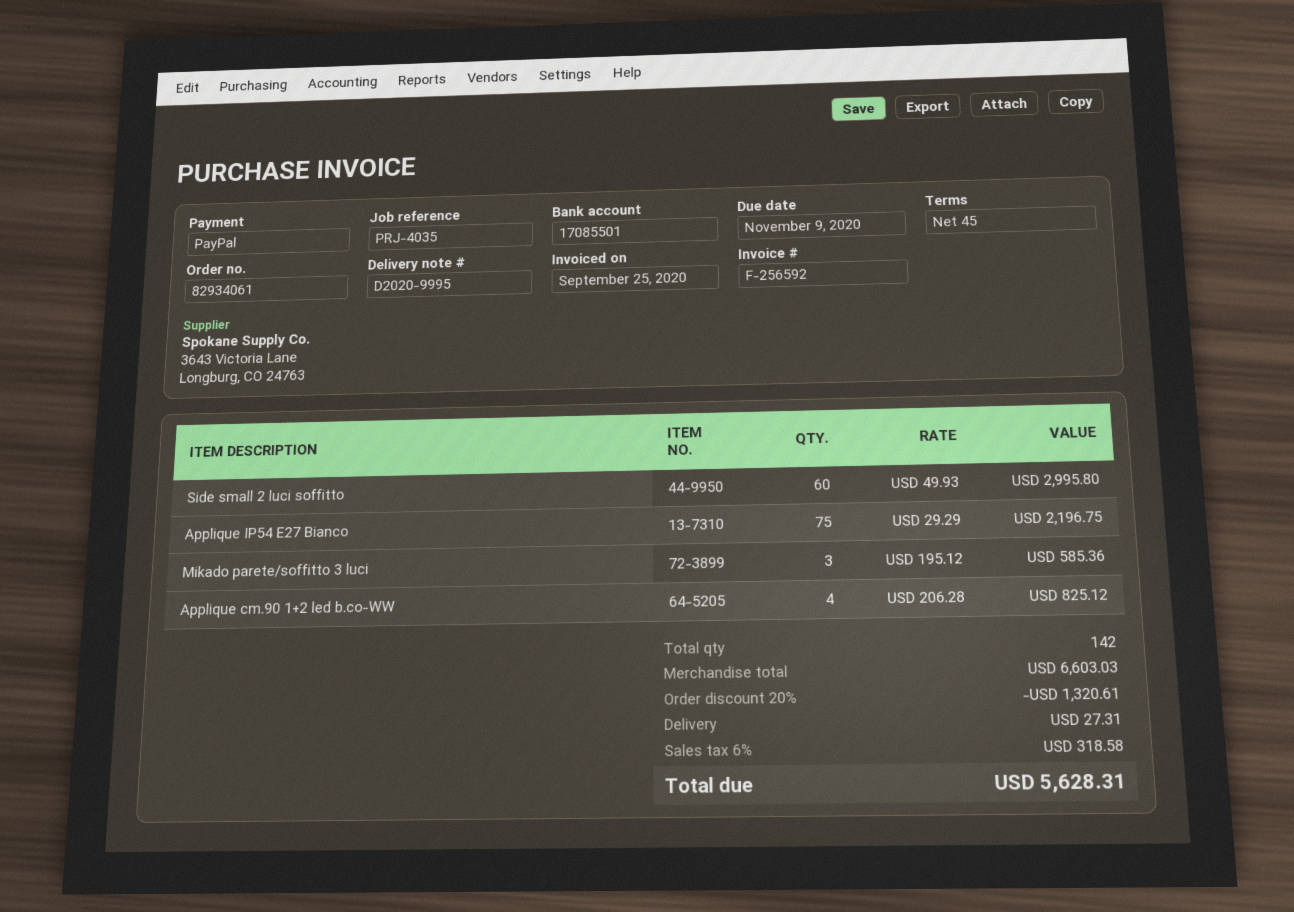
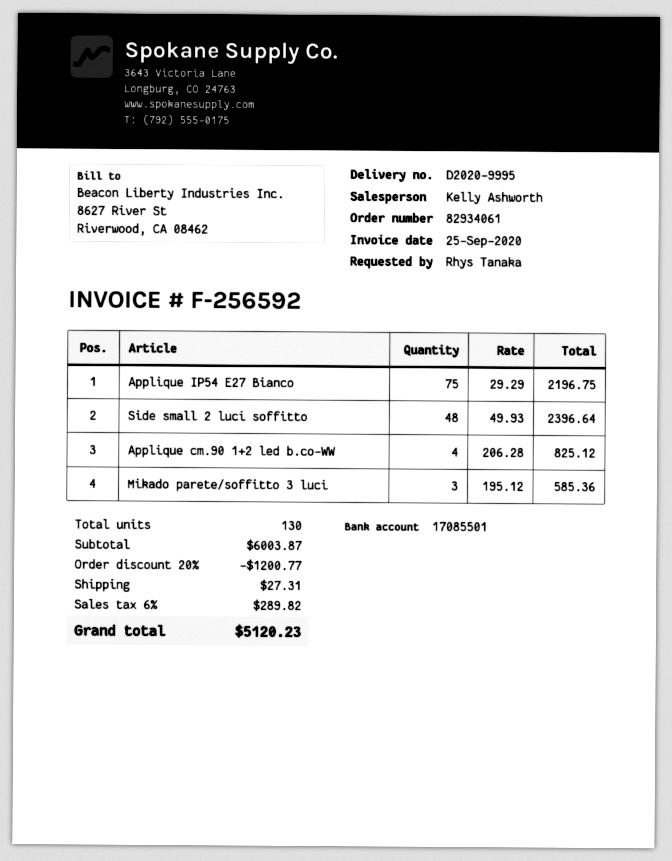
Side small 2 luci soffitto: 60 x 49.93 = 2995.80 -> 48 x 49.93 = 2396.64
total quantity: 142 -> 130
subtotal: 6603.03 -> 6003.87
discount: 20% = 1320.61 -> 20% = 1200.77
tax: 6% = 318.58 -> 6% = 289.82
total: 5628.31 -> 5120.23

